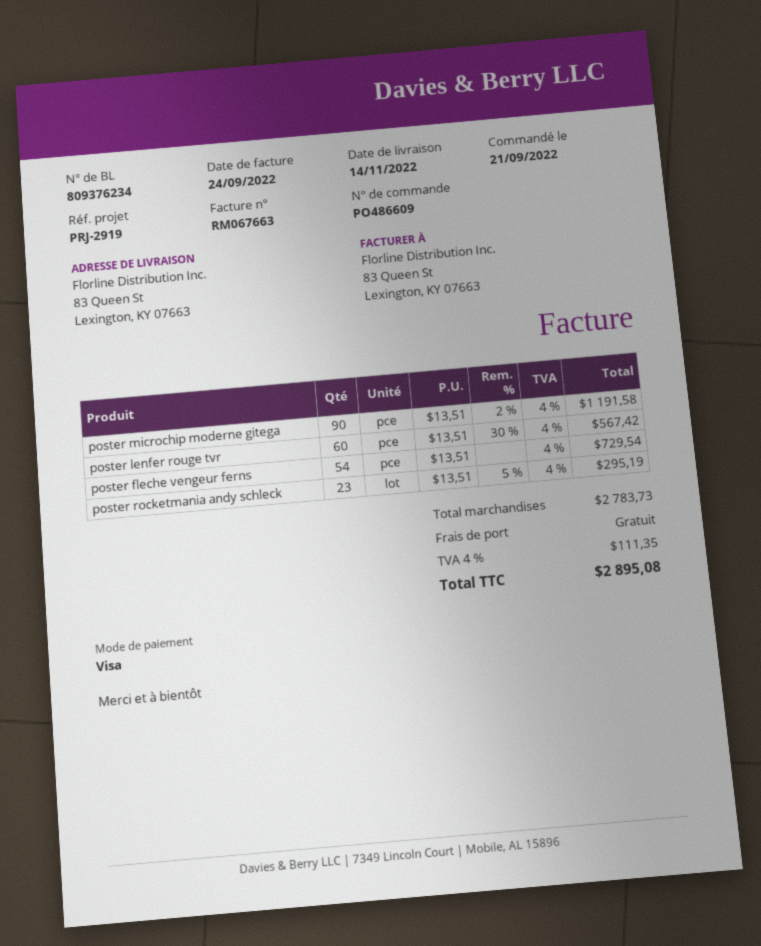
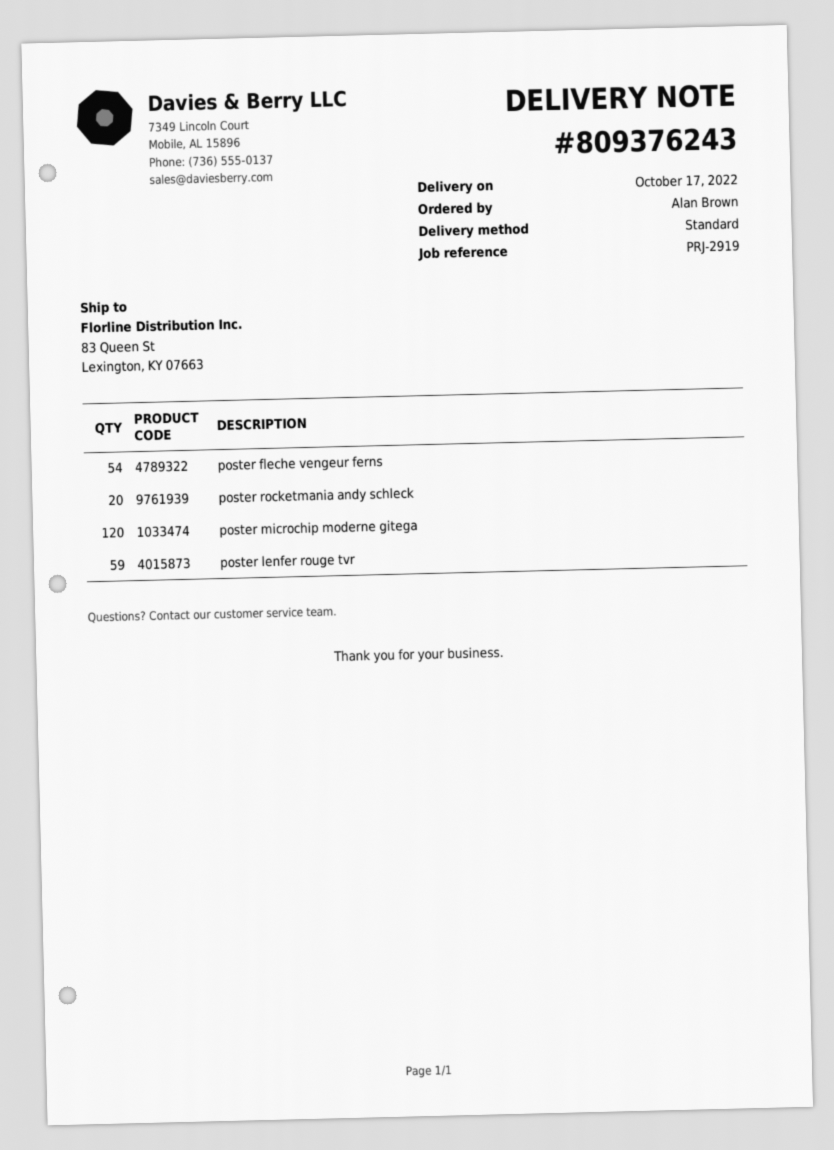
delivery note number: 809376234 -> 809376243
delivery date: 2022-11-14 -> 2022-10-17
poster microchip moderne gitega: 90 -> 120
poster lenfer rouge tvr: 60 -> 59
poster rocketmania andy schleck: 23 -> 20

